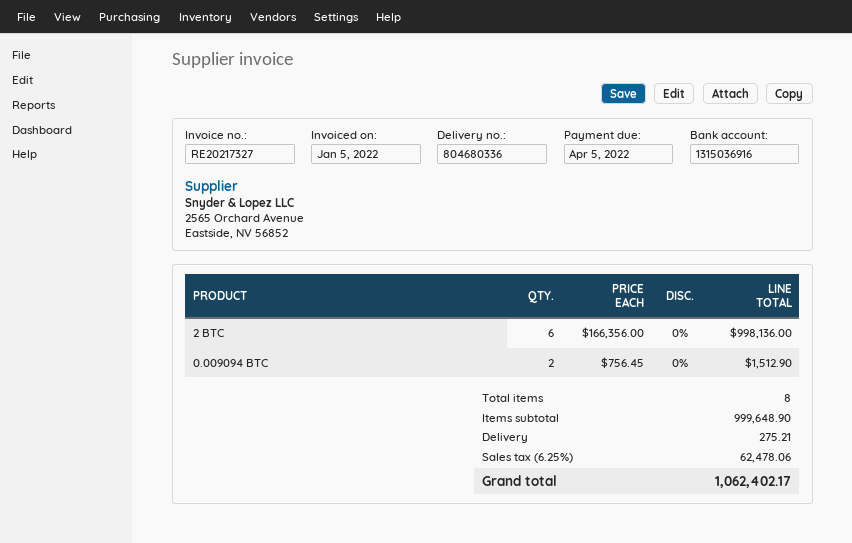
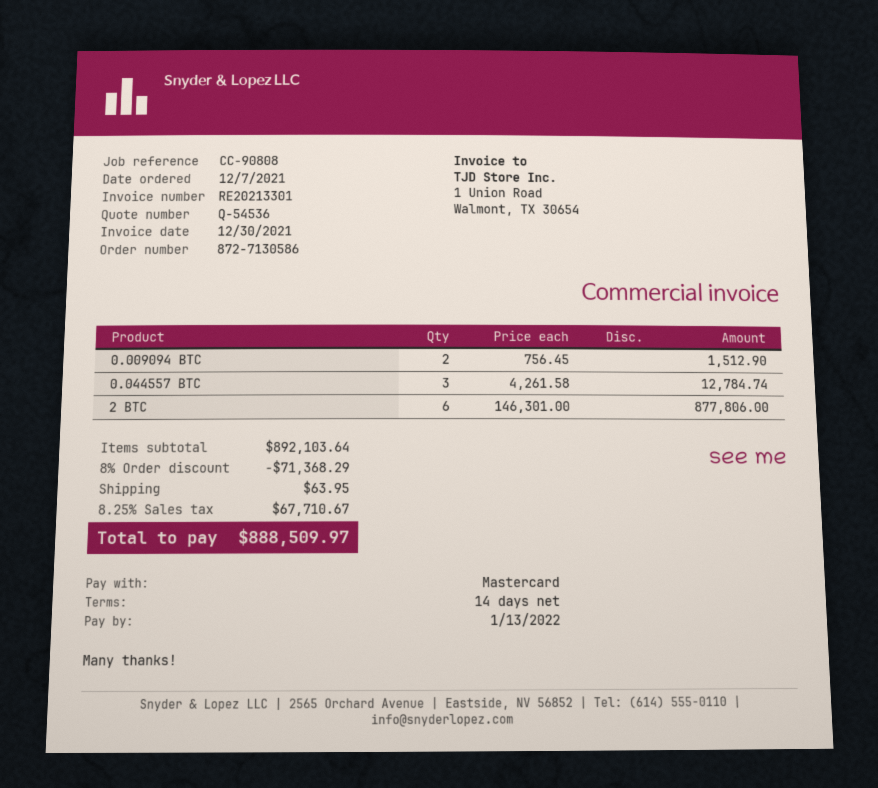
invoice number: RE20217327 -> RE20213301
invoice date: 2022-01-05 -> 2021-12-30
due date: 2022-04-05 -> 2022-01-13
2 BTC: 6 x 166356.00 = 998136.00 -> 6 x 146301.00 = 877806.00
0.044557 BTC: none -> 3 x 4261.58 = 12784.74
subtotal: 999648.90 -> 892103.64
discount: none -> 8% = 71368.29
shipping: 275.21 -> 63.95
tax: 6.25% = 62478.06 -> 8.25% = 67710.67
total: 1062402.17 -> 888509.97

